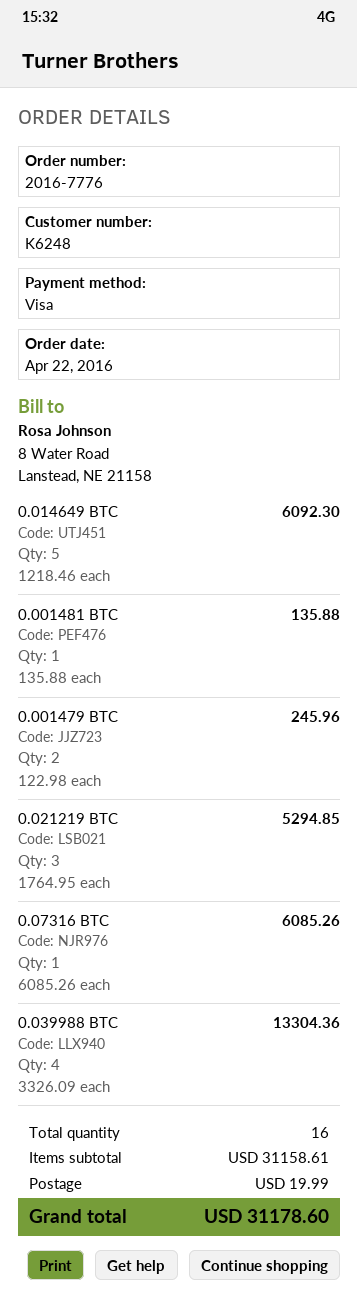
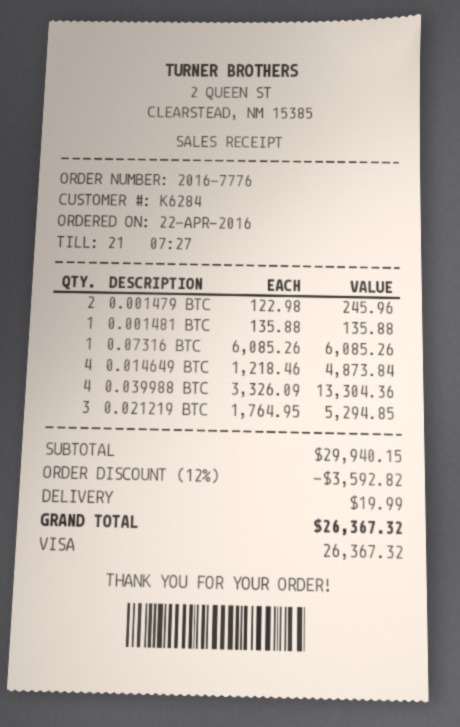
customer number: K6248 -> K6284
0.014649 BTC: 5 x 1218.46 = 6092.30 -> 4 x 1218.46 = 4873.84
subtotal: 31158.61 -> 29940.15
discount: none -> 12% = 3592.82
total: 31178.60 -> 26367.32

